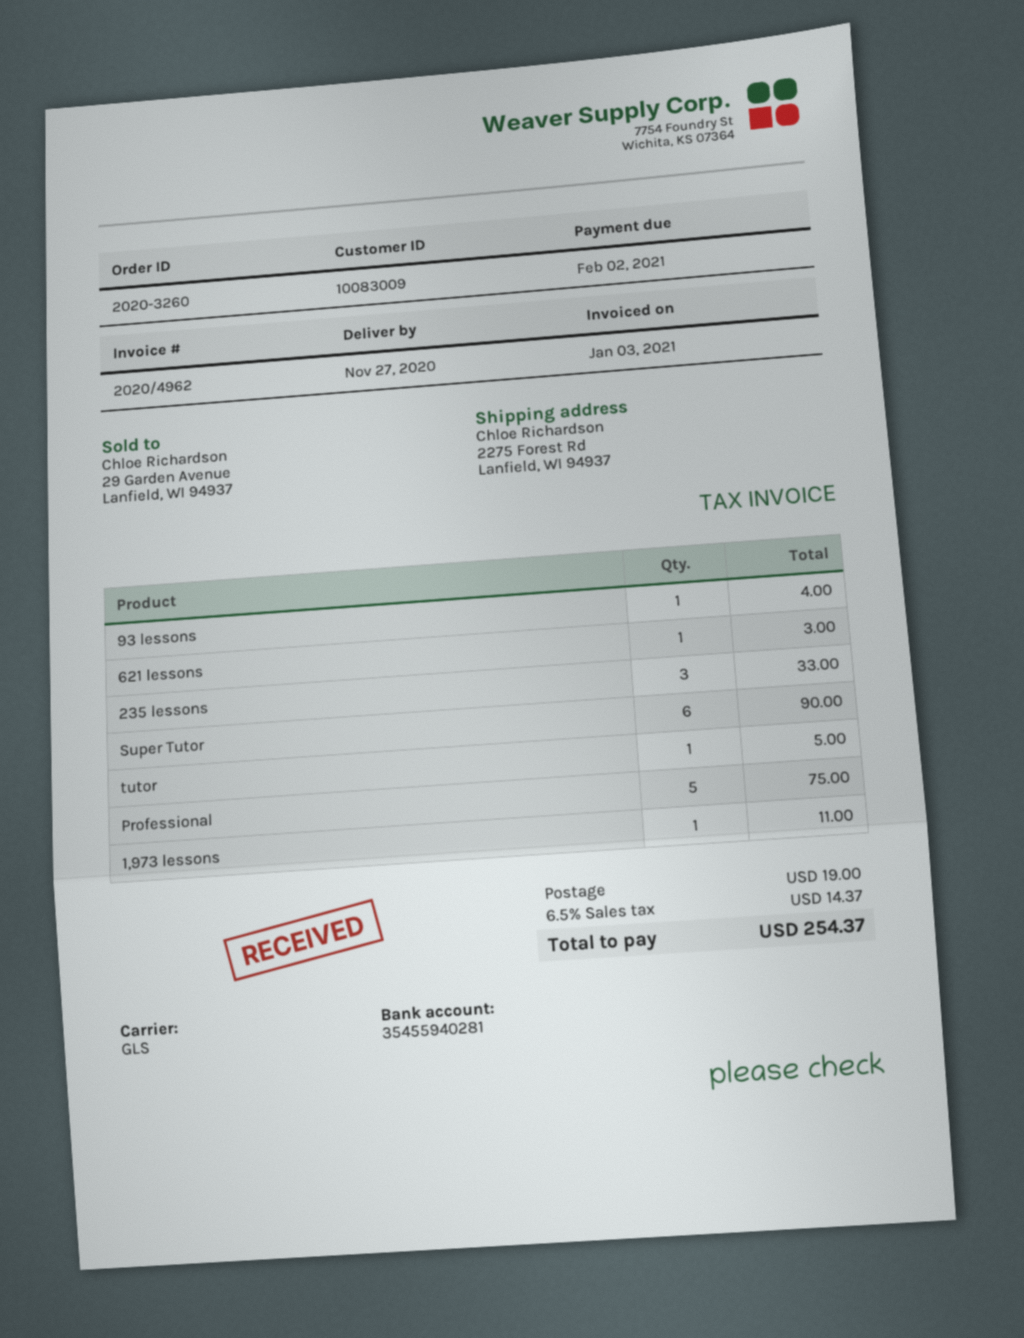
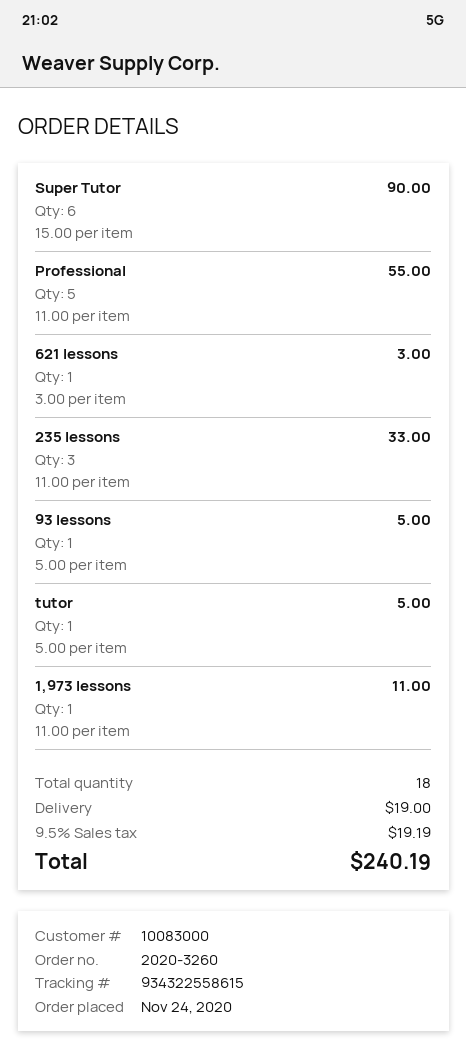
customer number: 10083009 -> 10083000
93 lessons: 1 for 4.00 -> 1 for 5.00
Professional: 5 for 75.00 -> 5 for 55.00
tax: 6.5% = 14.37 -> 9.5% = 19.19
total: 254.37 -> 240.19

